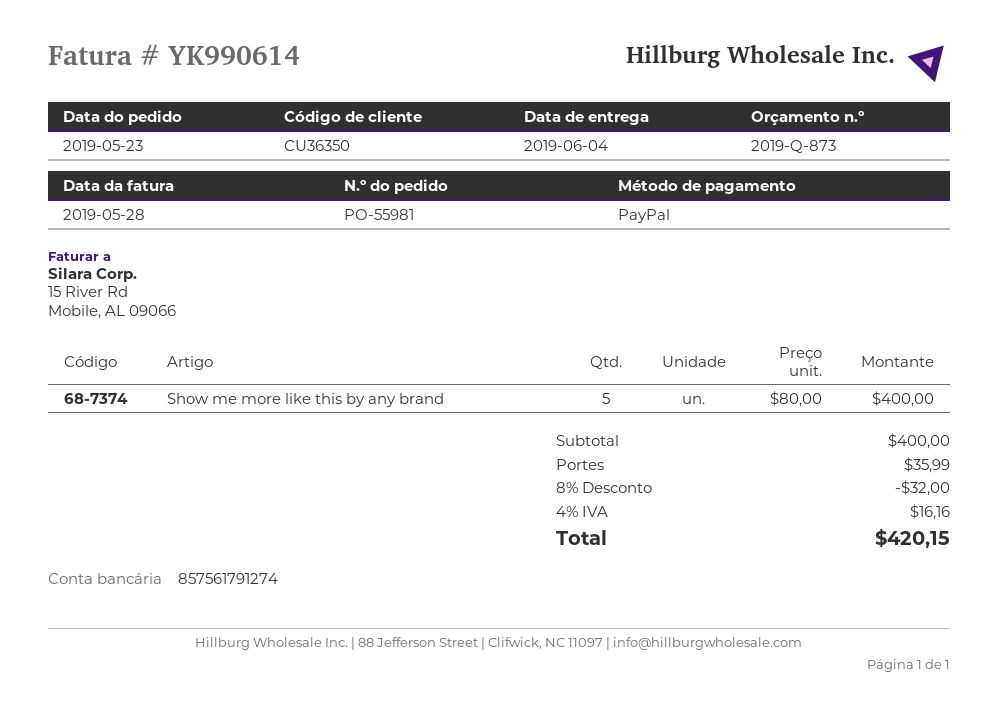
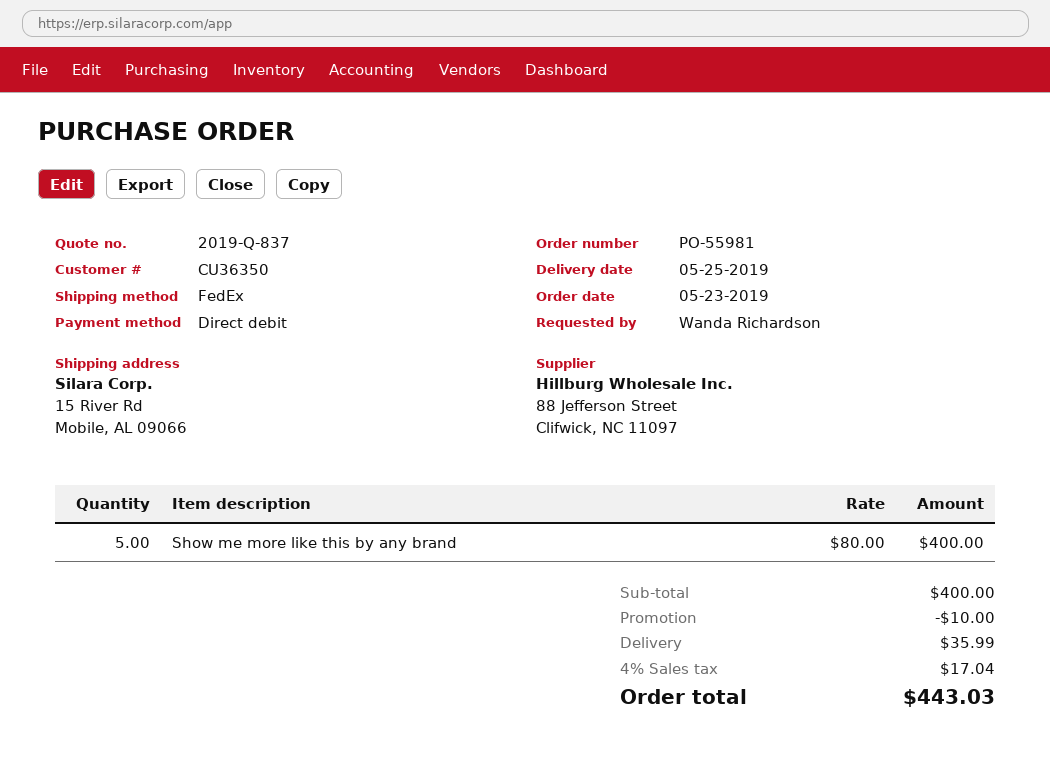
quote number: 2019-Q-873 -> 2019-Q-837
delivery date: 2019-06-04 -> 2019-05-25
payment method: PayPal -> direct debit
discount: 32.00 -> 10.00
tax: 4% = 16.16 -> 4% = 17.04
total: 420.15 -> 443.03

